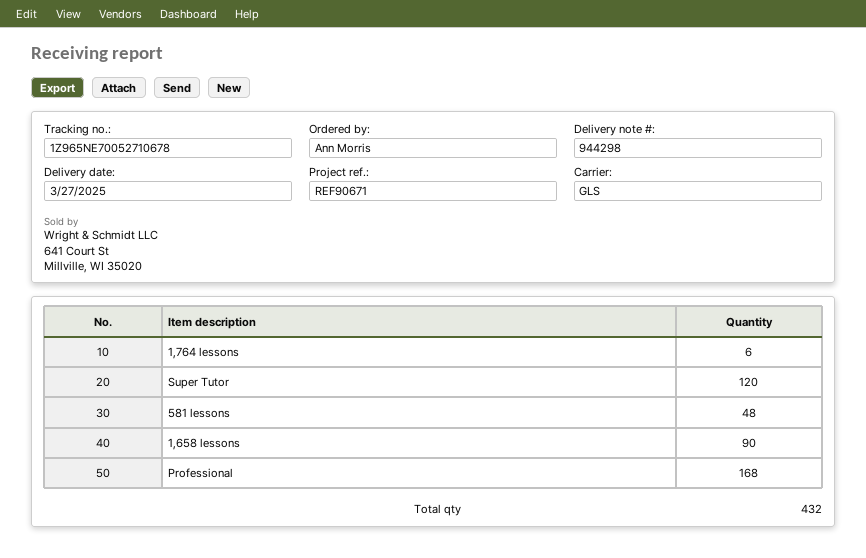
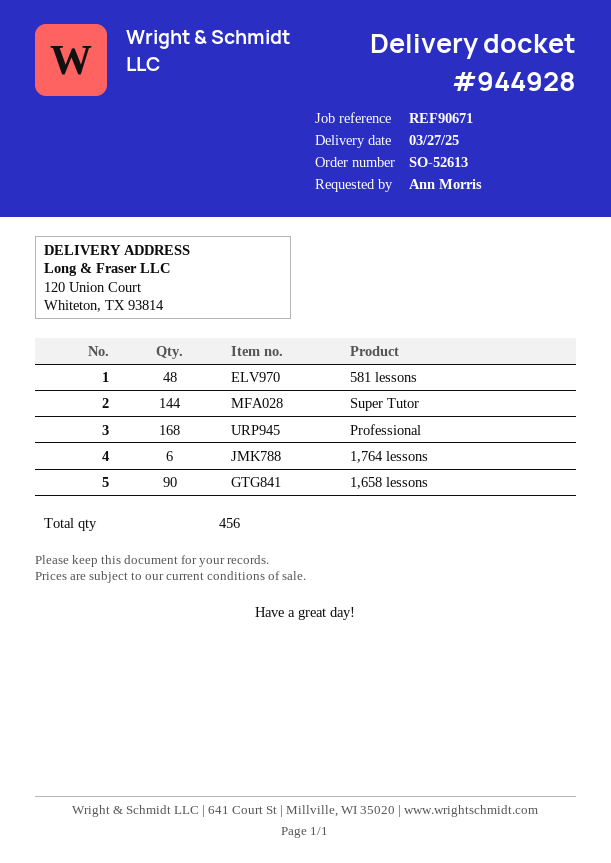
delivery note number: 944298 -> 944928
Super Tutor: 120 -> 144
total quantity: 432 -> 456

